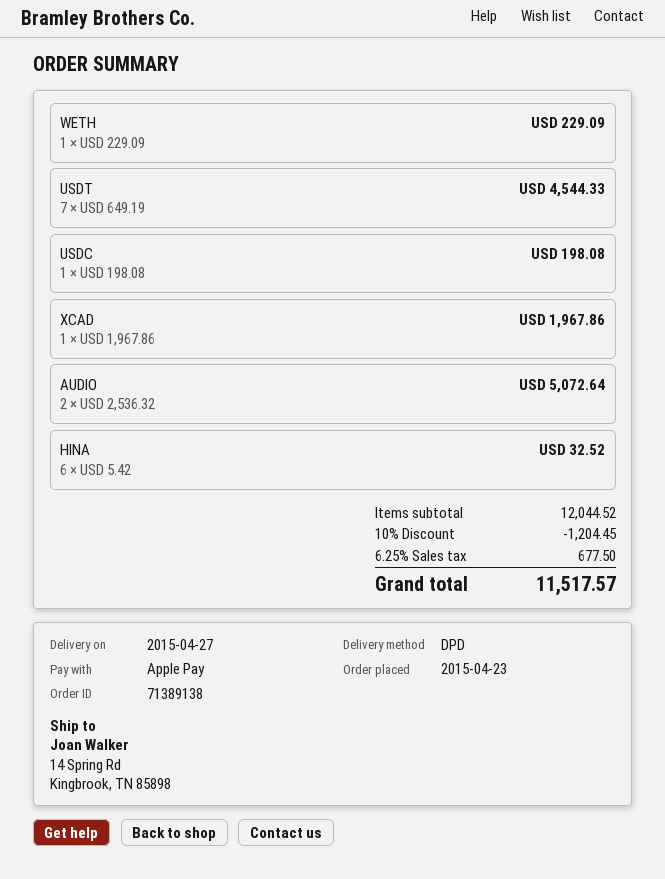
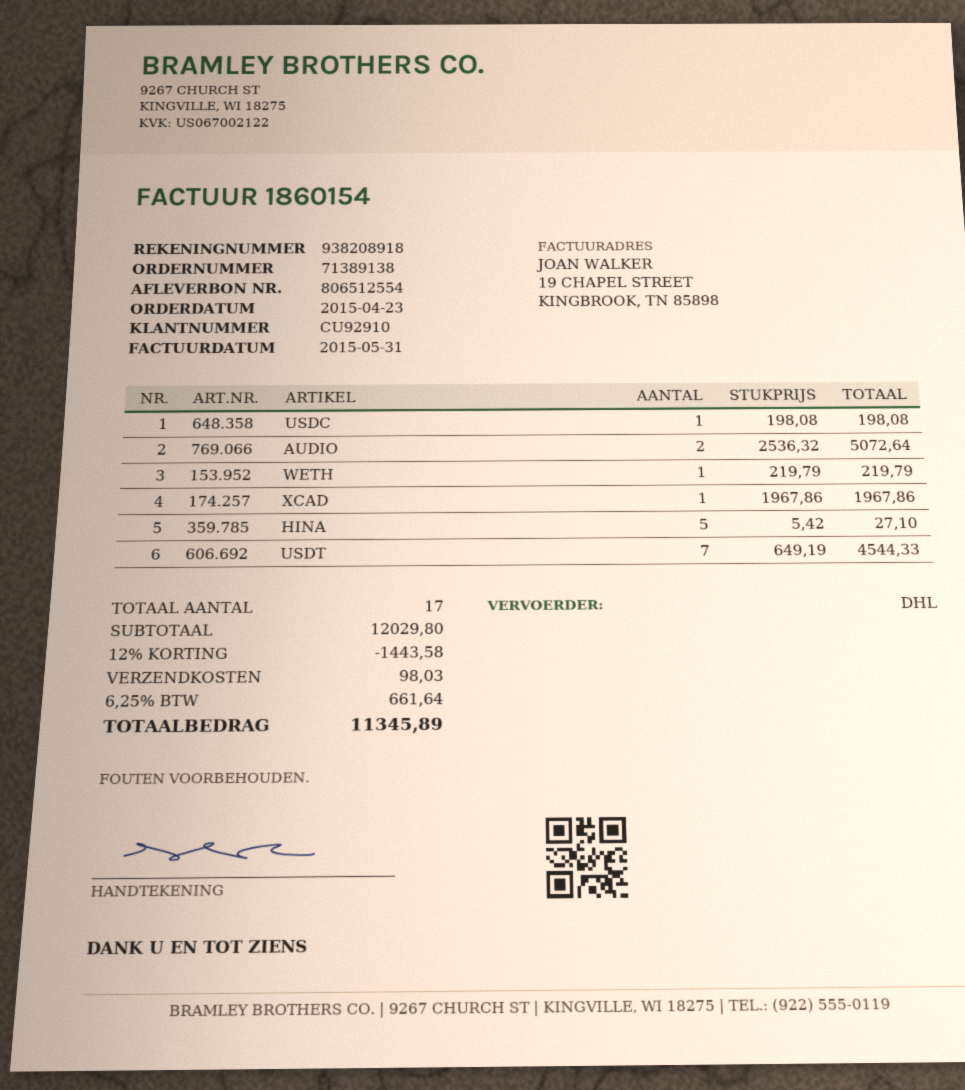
shipping method: DPD -> DHL
WETH: 1 x 229.09 = 229.09 -> 1 x 219.79 = 219.79
HINA: 6 x 5.42 = 32.52 -> 5 x 5.42 = 27.10
subtotal: 12044.52 -> 12029.80
discount: 10% = 1204.45 -> 12% = 1443.58
shipping: none -> 98.03
tax: 6.25% = 677.50 -> 6.25% = 661.64
total: 11517.57 -> 11345.89

